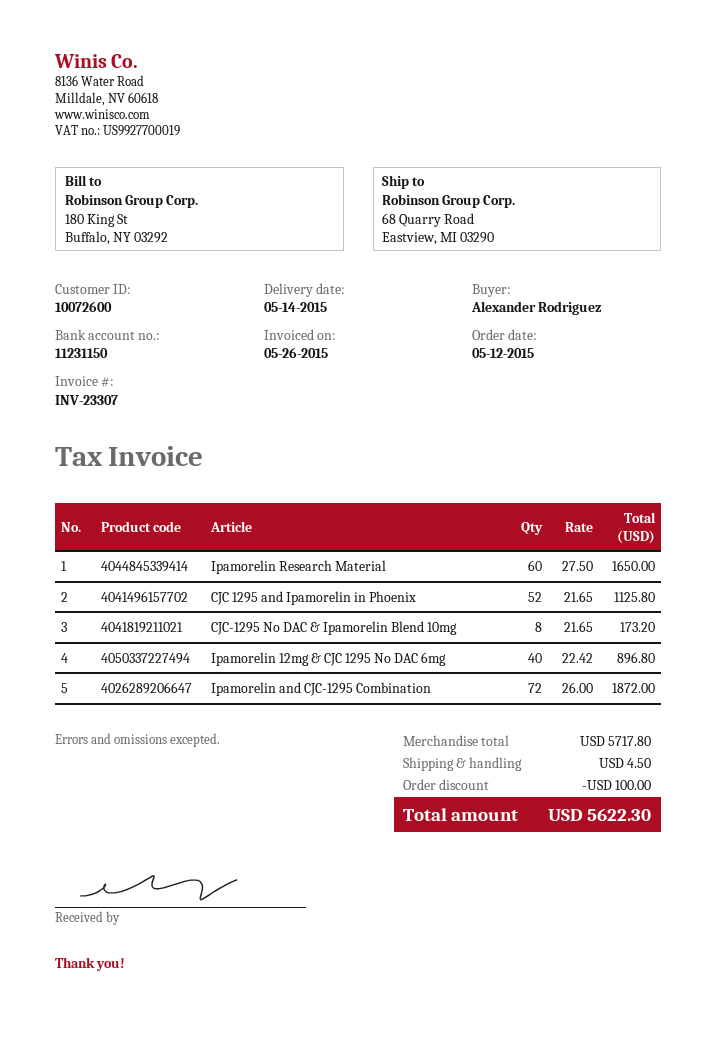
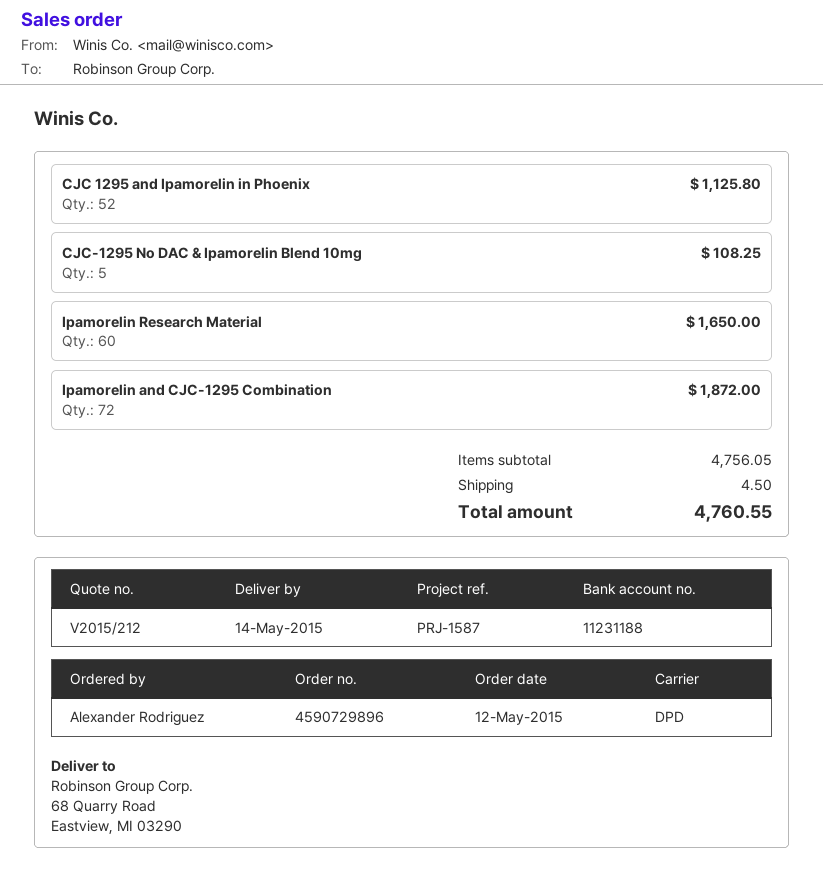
bank account: 11231150 -> 11231188
CJC-1295 No DAC & Ipamorelin Blend 10mg: 8 for 173.20 -> 5 for 108.25
Ipamorelin 12mg & CJC 1295 No DAC 6mg: 40 for 896.80 -> none
subtotal: 5717.80 -> 4756.05
discount: 100.00 -> none
total: 5622.30 -> 4760.55

